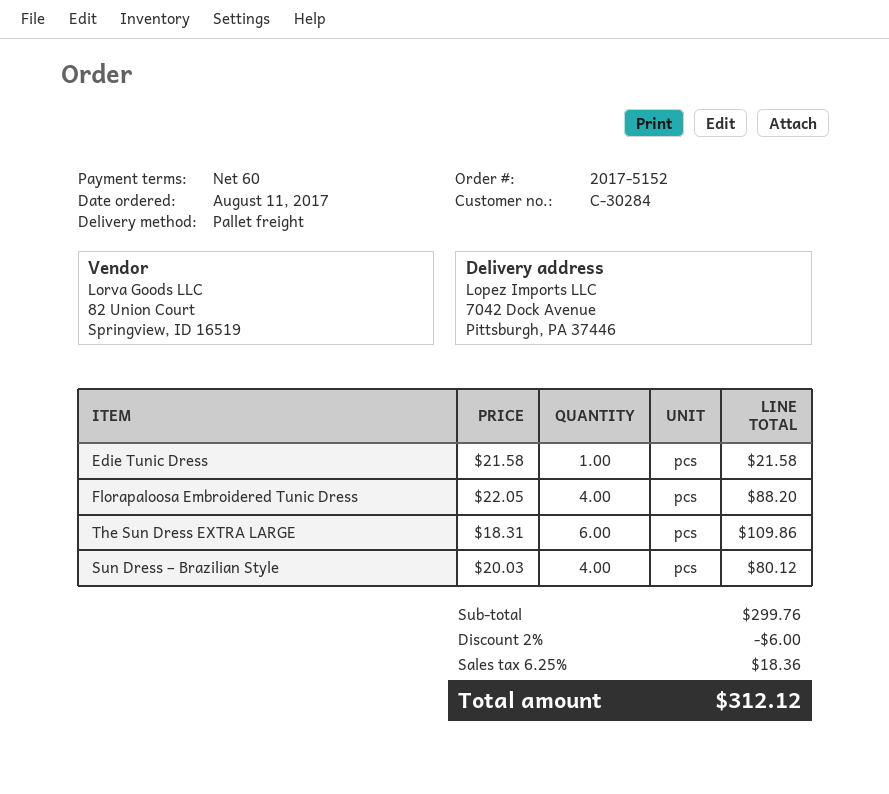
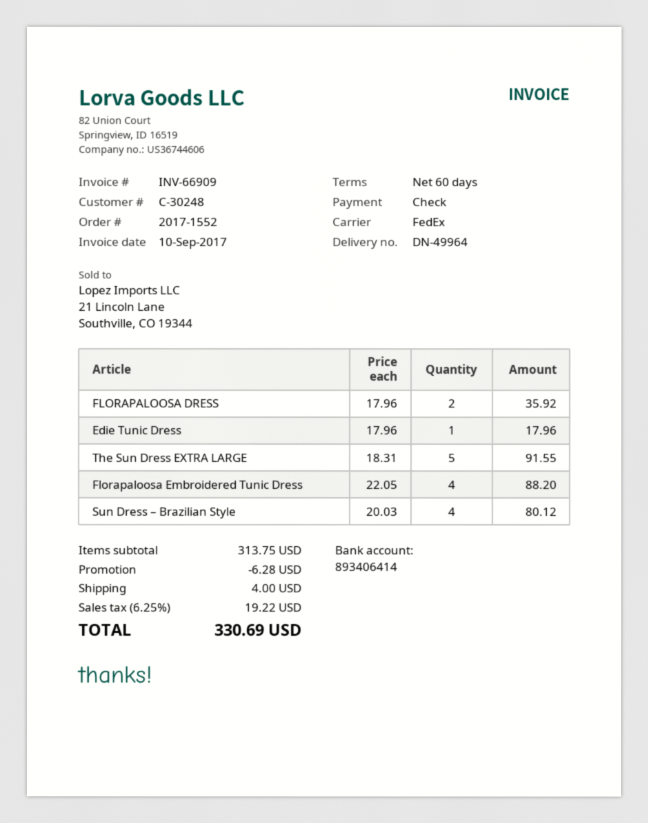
order number: 2017-5152 -> 2017-1552
customer number: C-30284 -> C-30248
shipping method: pallet freight -> FedEx
Edie Tunic Dress: 1 x 21.58 = 21.58 -> 1 x 17.96 = 17.96
The Sun Dress EXTRA LARGE: 6 x 18.31 = 109.86 -> 5 x 18.31 = 91.55
FLORAPALOOSA DRESS: none -> 2 x 17.96 = 35.92
subtotal: 299.76 -> 313.75
discount: 6.00 -> 6.28
shipping: none -> 4.00
tax: 6.25% = 18.36 -> 6.25% = 19.22
total: 312.12 -> 330.69

